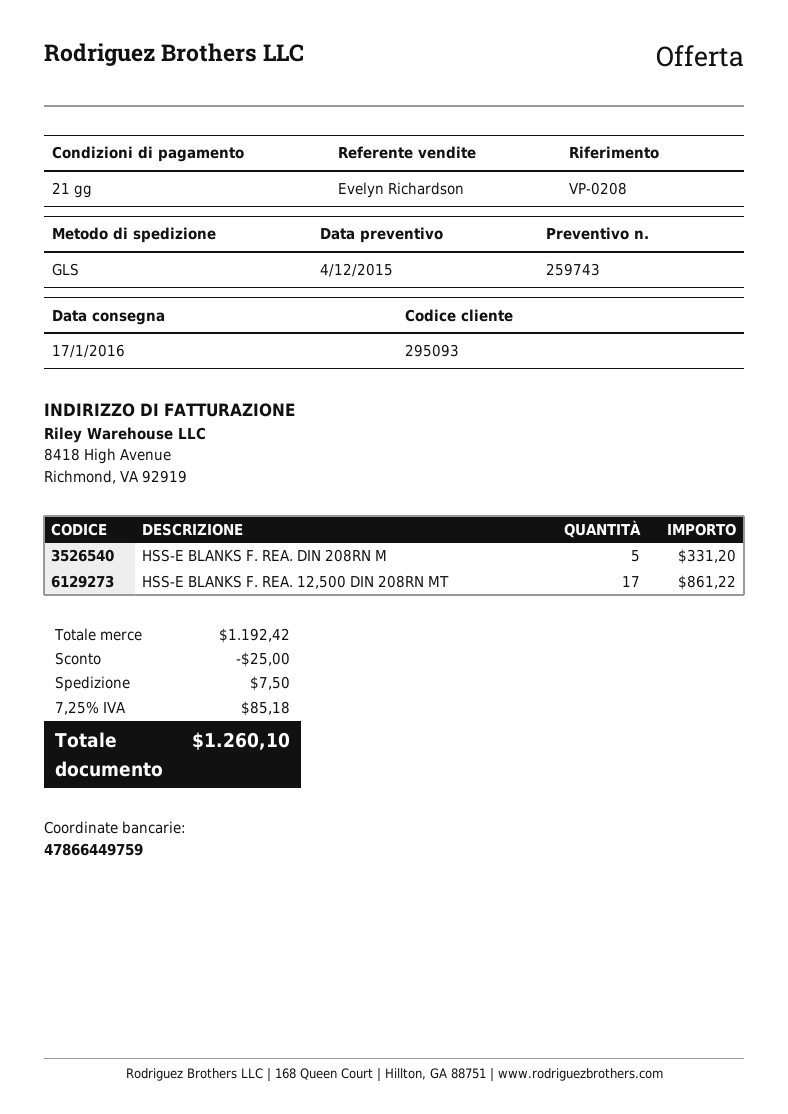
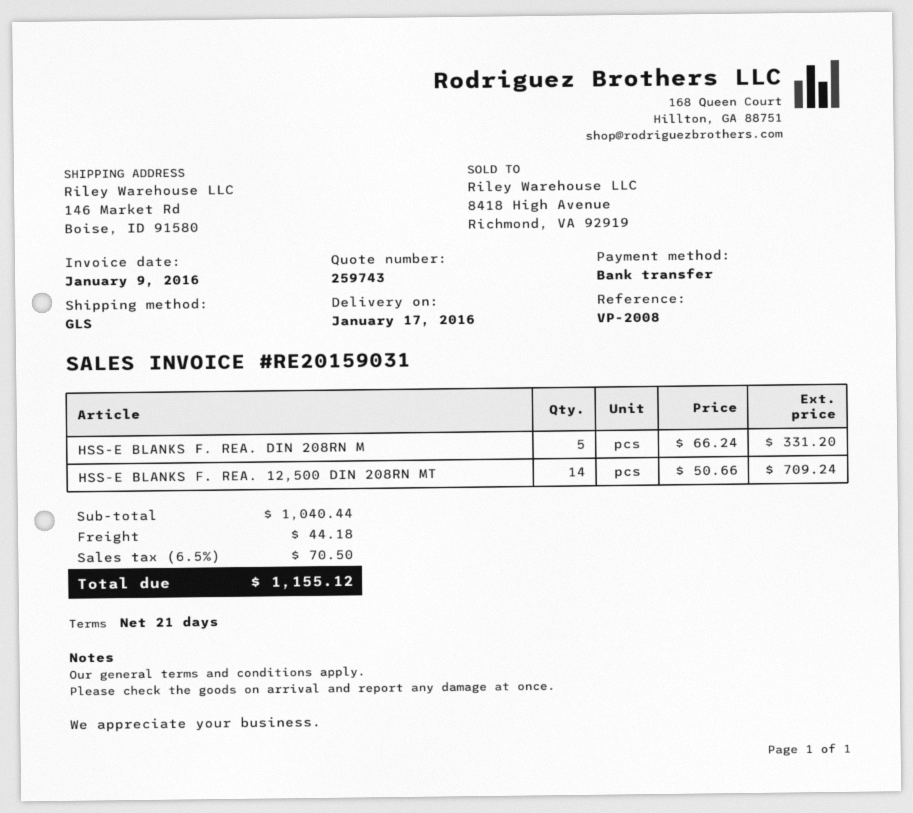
reference: VP-0208 -> VP-2008
HSS-E BLANKS F. REA. 12,500 DIN 208RN MT: 17 for 861.22 -> 14 for 709.24
subtotal: 1192.42 -> 1040.44
discount: 25.00 -> none
shipping: 7.50 -> 44.18
tax: 7.25% = 85.18 -> 6.5% = 70.50
total: 1260.10 -> 1155.12

